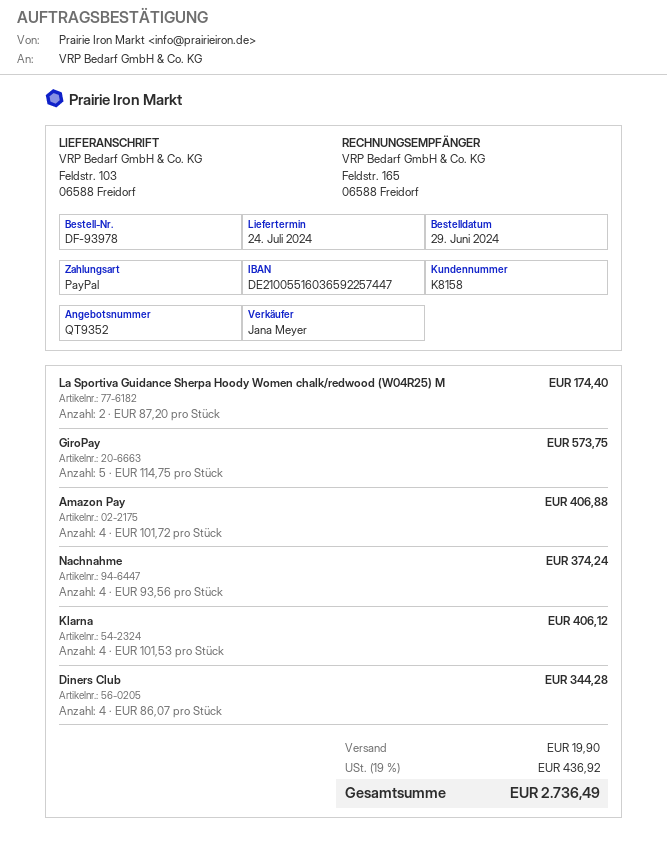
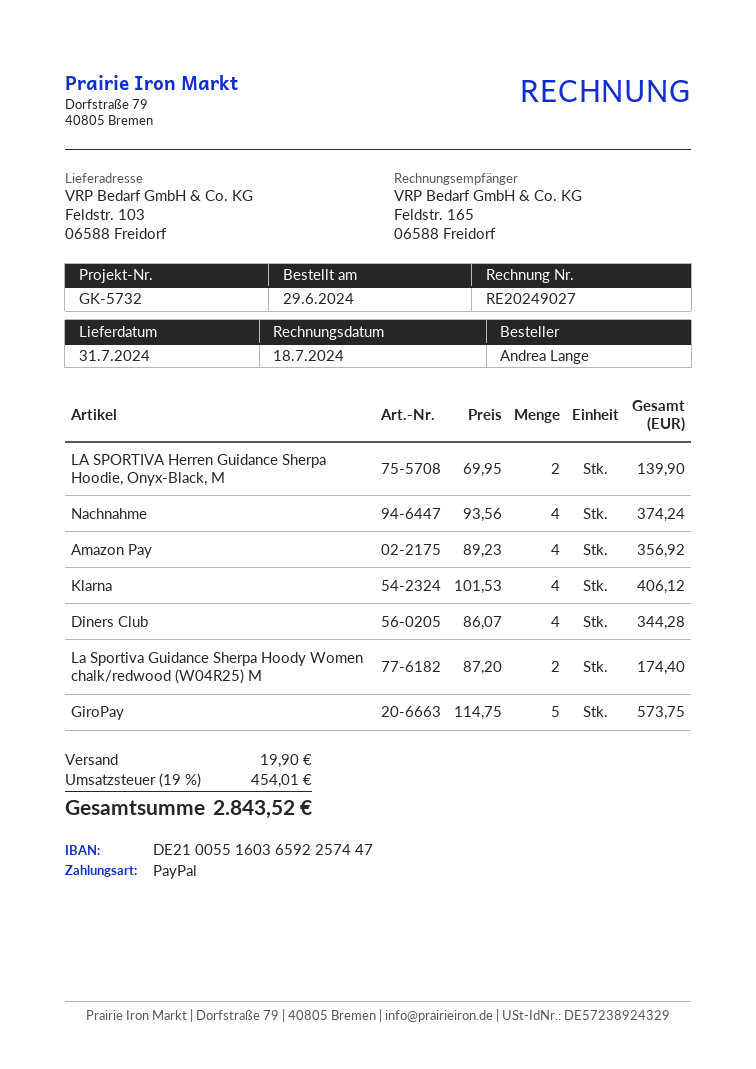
delivery date: 2024-07-24 -> 2024-07-31
Amazon Pay: 4 x 101.72 = 406.88 -> 4 x 89.23 = 356.92
LA SPORTIVA Herren Guidance Sherpa Hoodie, Onyx-Black, M: none -> 2 x 69.95 = 139.90
tax: 19% = 436.92 -> 19% = 454.01
total: 2736.49 -> 2843.52

